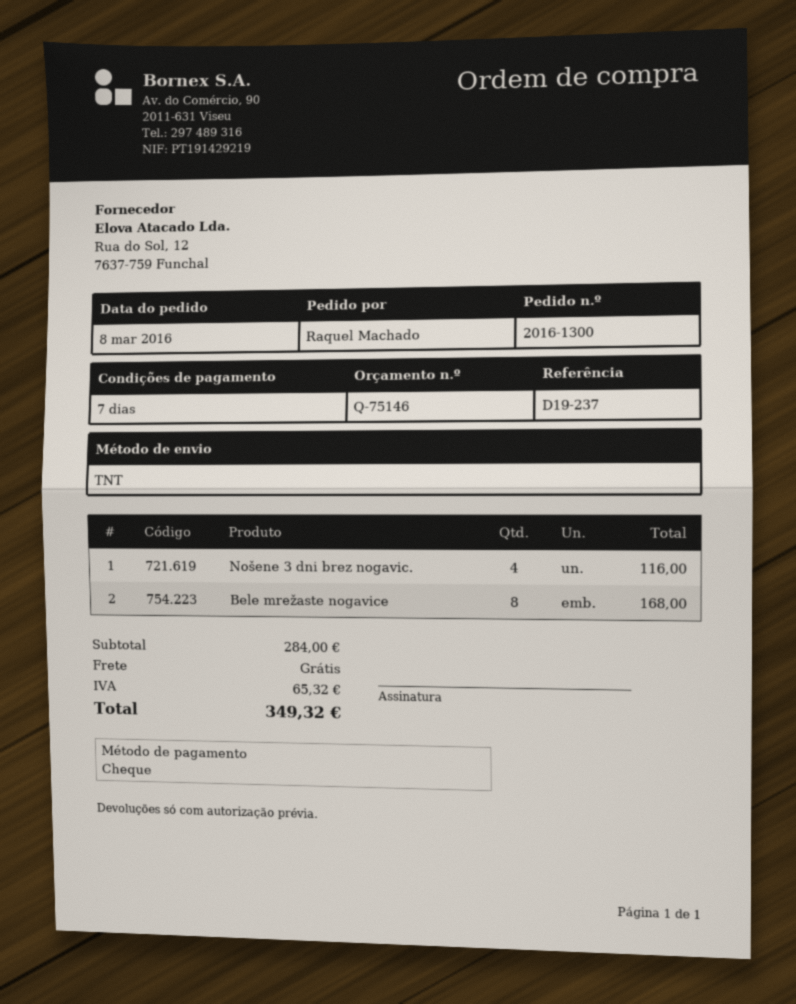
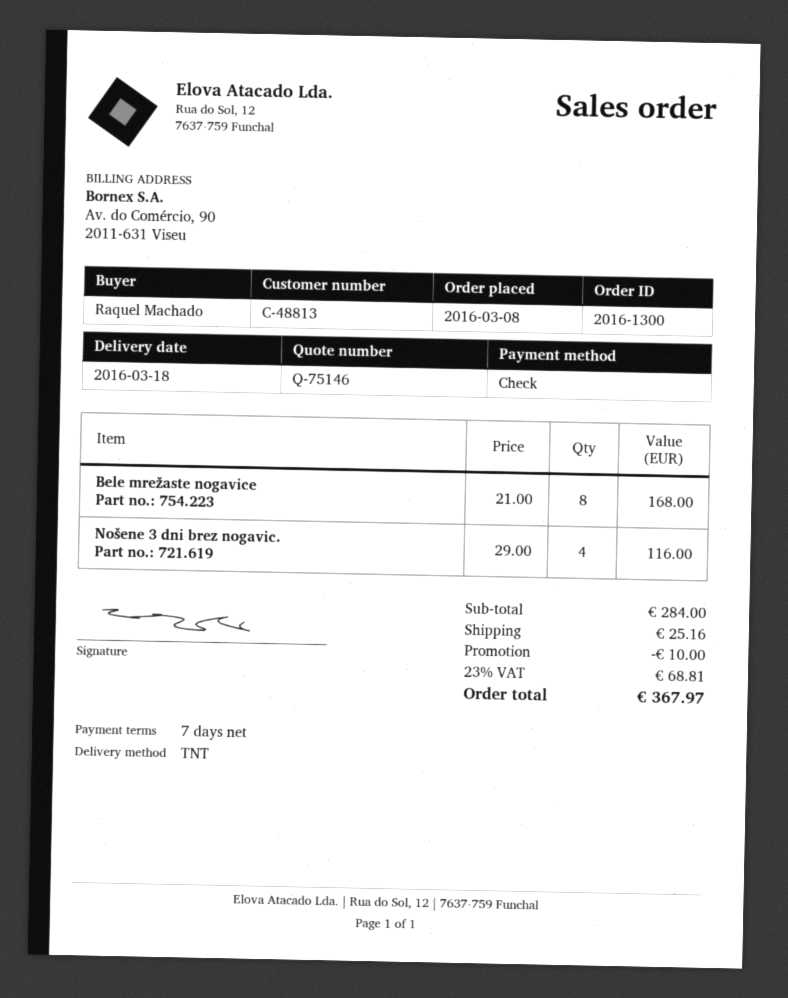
discount: none -> 10.00
shipping: 0.00 -> 25.16
tax: 65.32 -> 68.81
total: 349.32 -> 367.97

